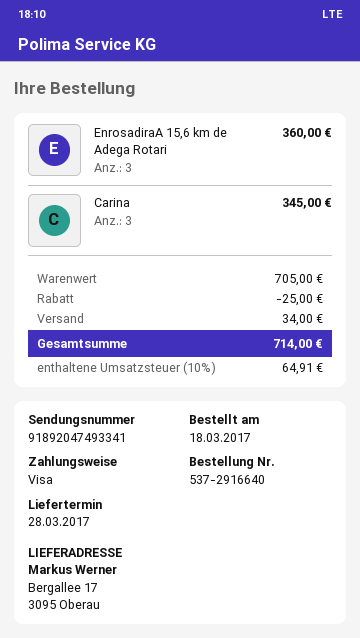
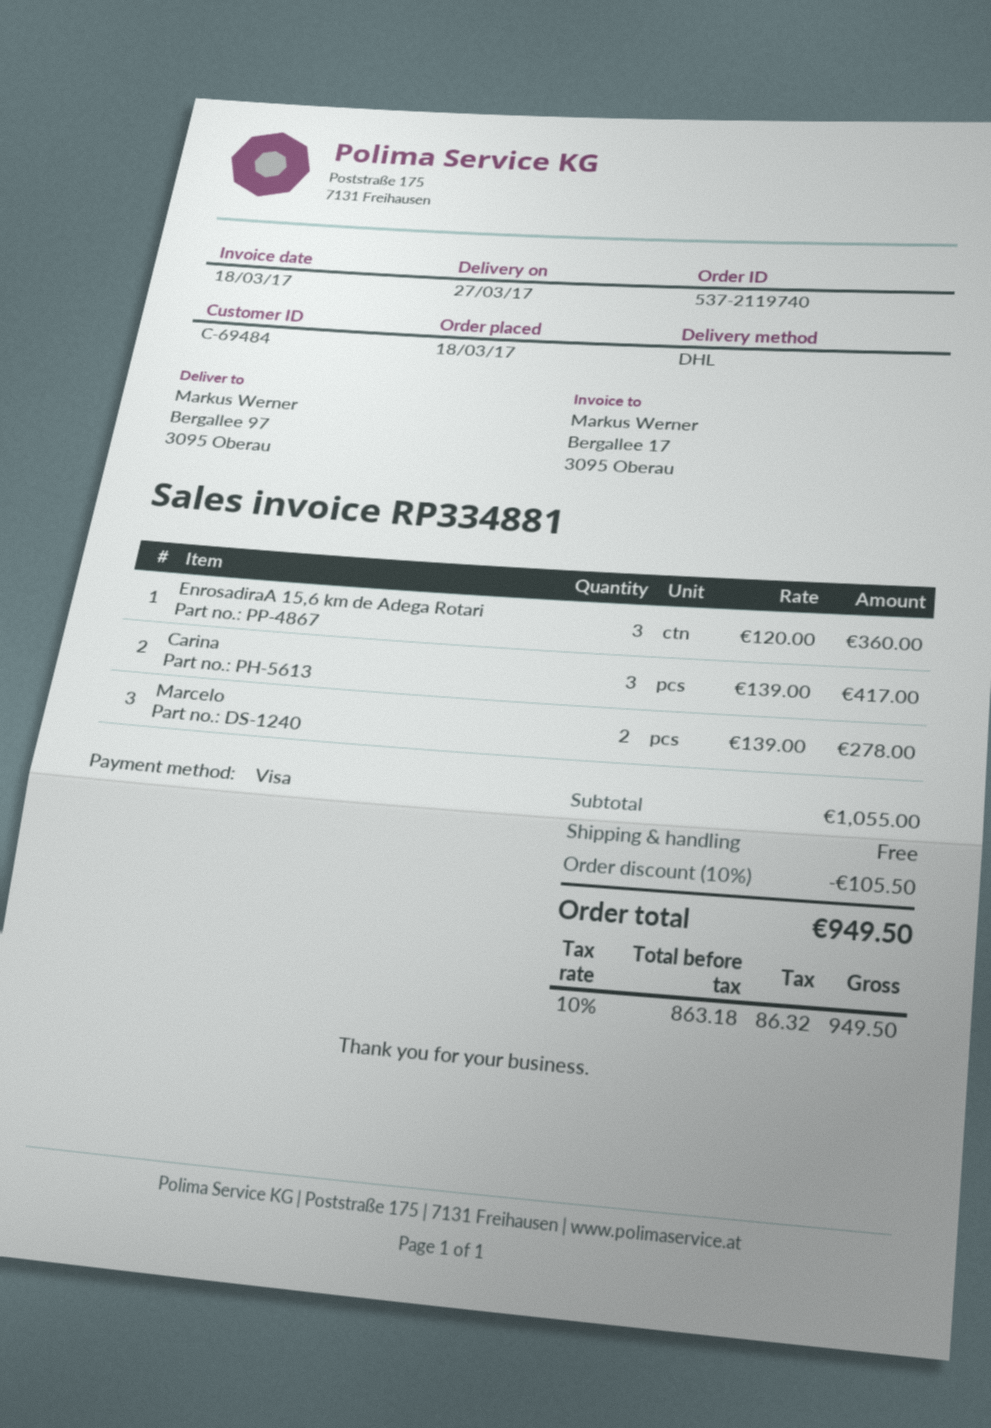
order number: 537-2916640 -> 537-2119740
delivery date: 2017-03-28 -> 2017-03-27
ship to: Bergallee 17, 3095 Oberau -> Bergallee 97, 3095 Oberau
Carina: 3 for 345.00 -> 3 for 417.00
Marcelo: none -> 2 for 278.00
subtotal: 705.00 -> 1055.00
discount: 25.00 -> 105.50
shipping: 34.00 -> 0.00
tax: 10% = 64.91 -> 10% = 86.32
total: 714.00 -> 949.50

